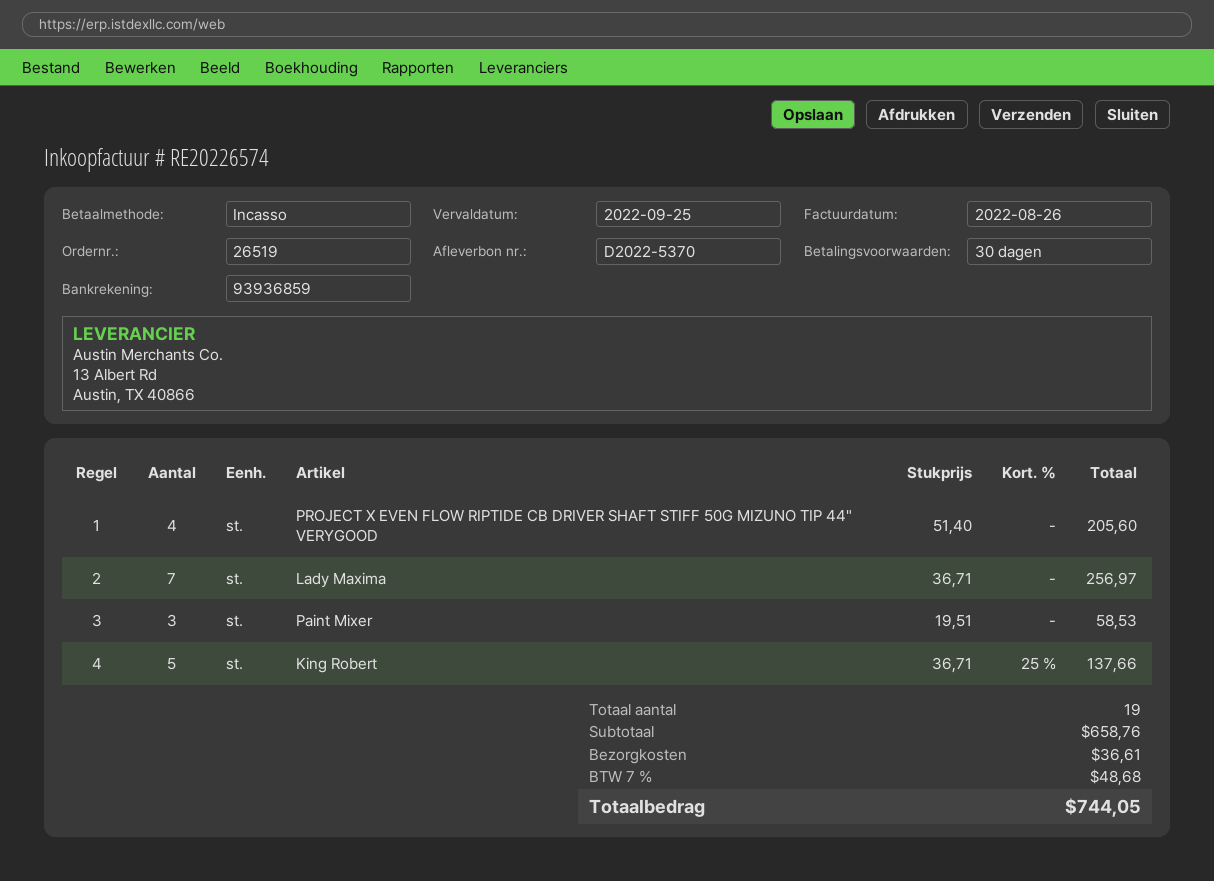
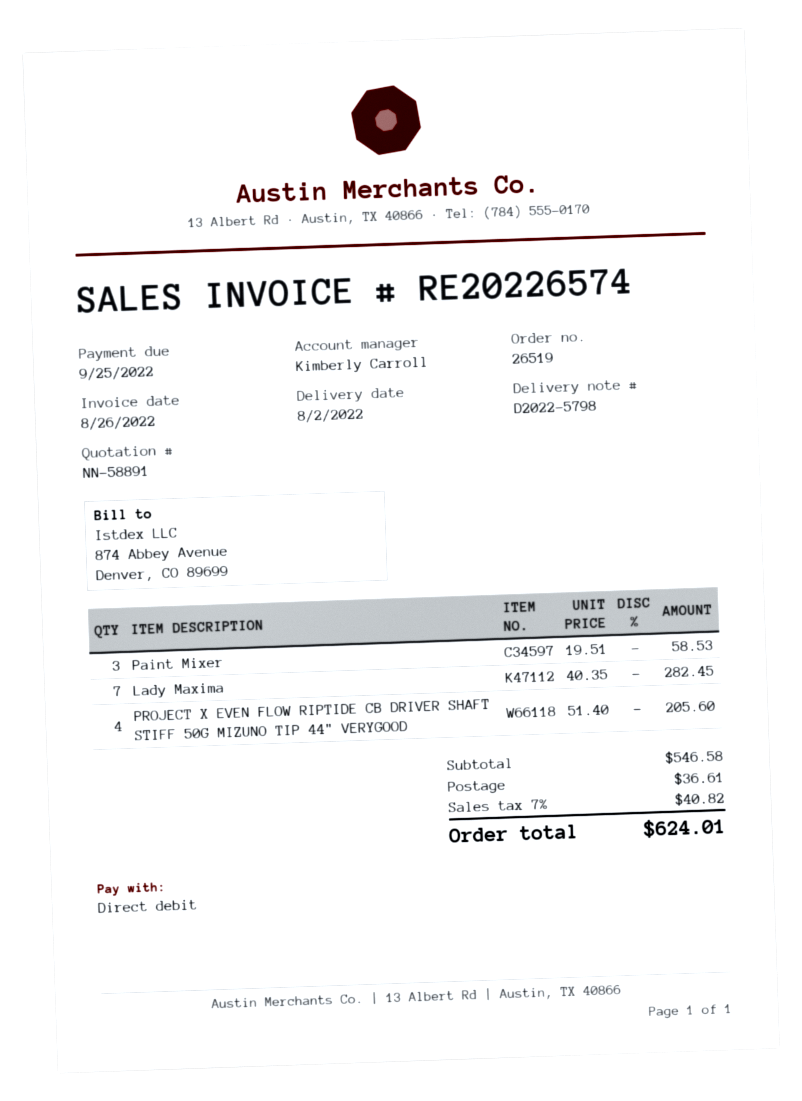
delivery note number: D2022-5370 -> D2022-5798
Lady Maxima: 7 x 36.71 = 256.97 -> 7 x 40.35 = 282.45
King Robert: 5 x 36.71 - 25% = 137.66 -> none
subtotal: 658.76 -> 546.58
tax: 7% = 48.68 -> 7% = 40.82
total: 744.05 -> 624.01

